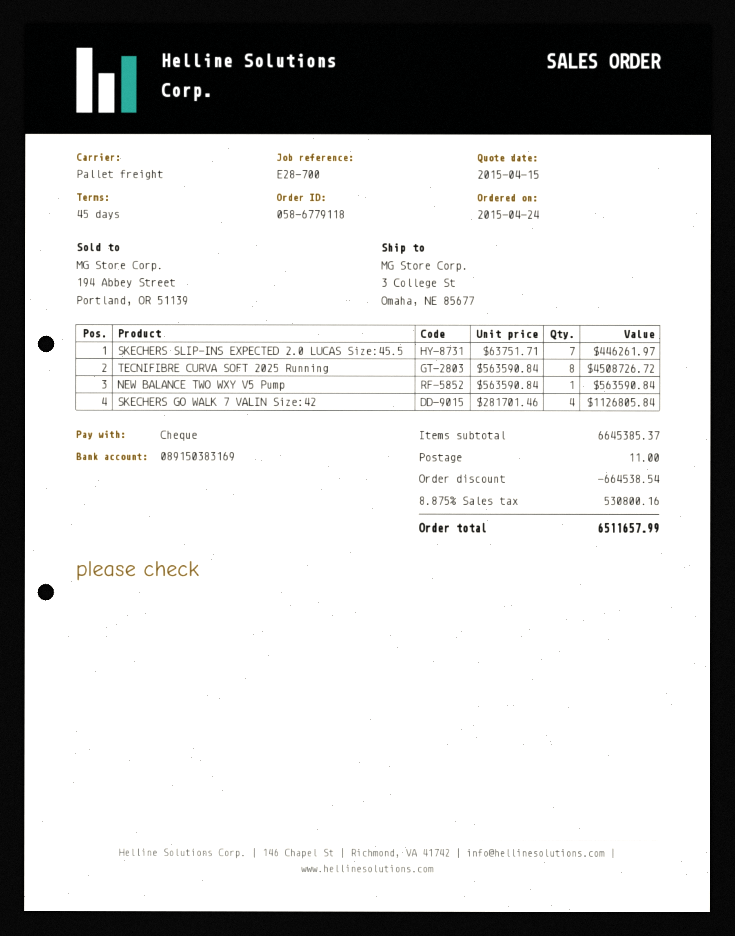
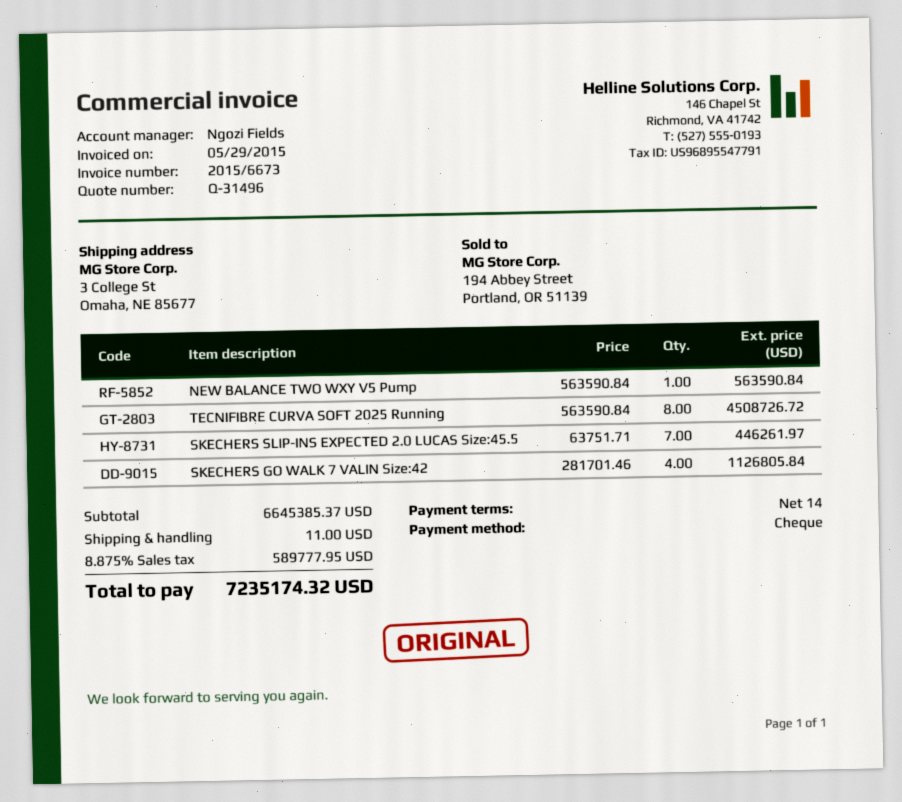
payment terms: 45 days -> 14 days
discount: 664538.54 -> none
tax: 8.875% = 530800.16 -> 8.875% = 589777.95
total: 6511657.99 -> 7235174.32

